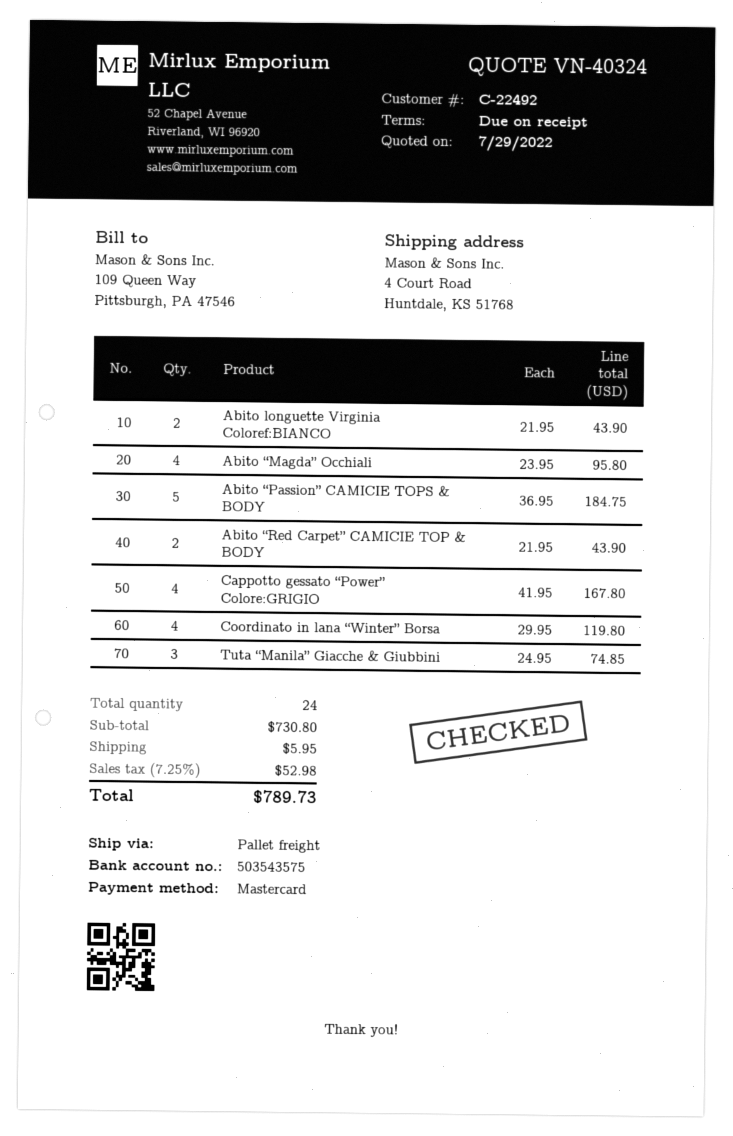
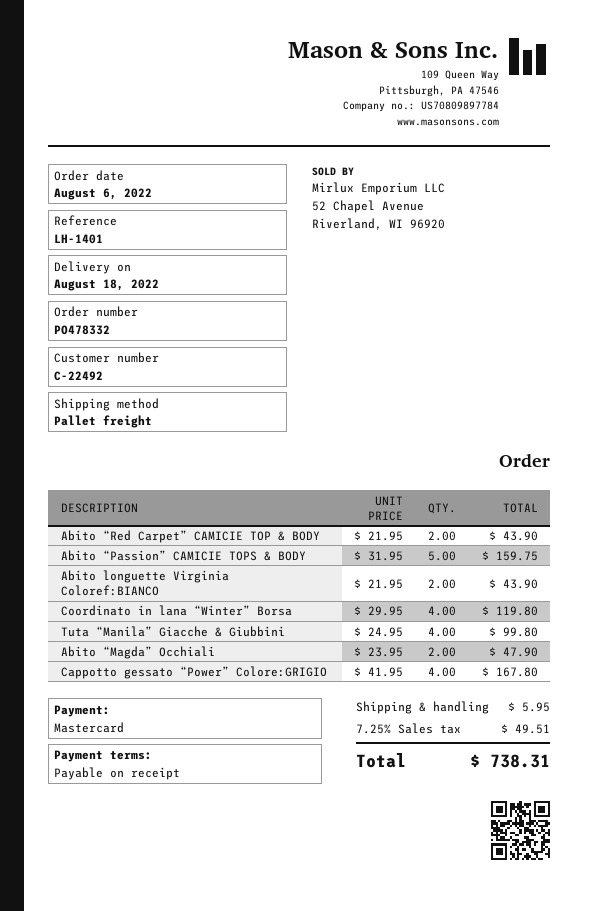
Abito “Magda” Occhiali: 4 x 23.95 = 95.80 -> 2 x 23.95 = 47.90
Abito “Passion” CAMICIE TOPS & BODY: 5 x 36.95 = 184.75 -> 5 x 31.95 = 159.75
Tuta “Manila” Giacche & Giubbini: 3 x 24.95 = 74.85 -> 4 x 24.95 = 99.80
tax: 7.25% = 52.98 -> 7.25% = 49.51
total: 789.73 -> 738.31

